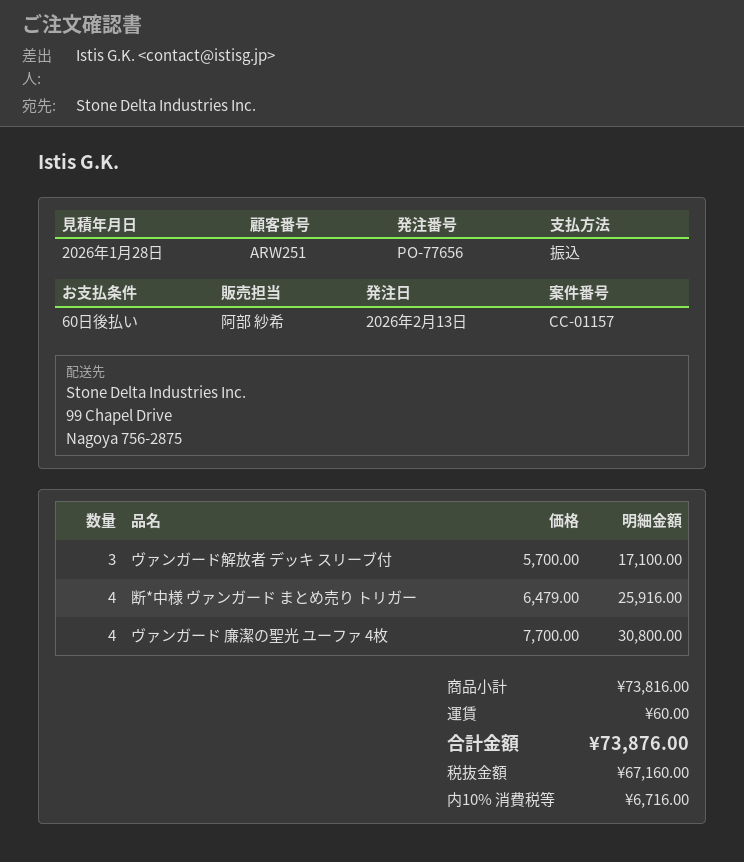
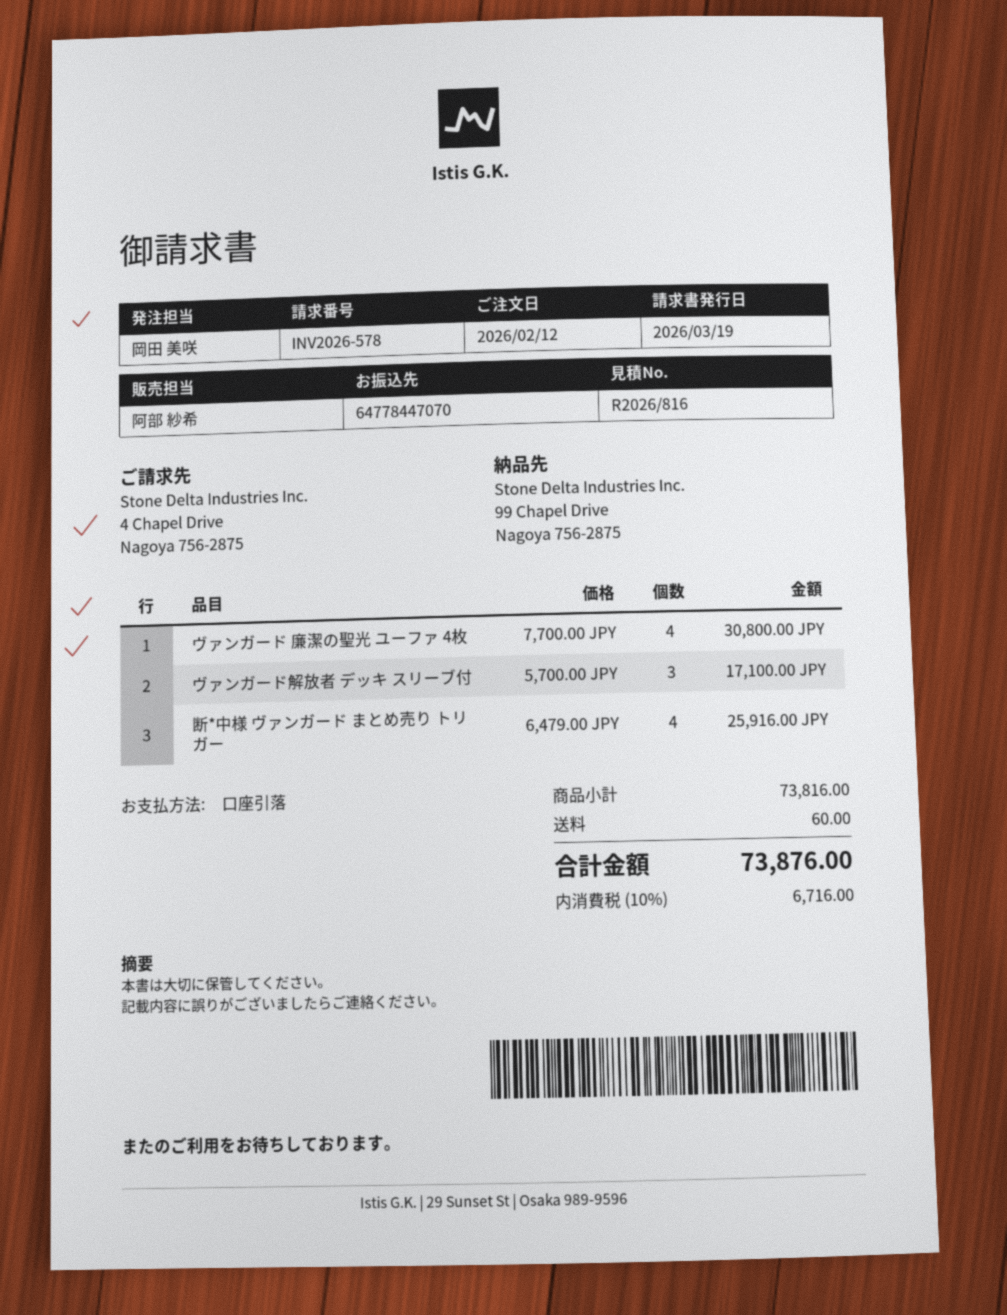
order date: 2026-02-13 -> 2026-02-12
payment method: bank transfer -> direct debit

